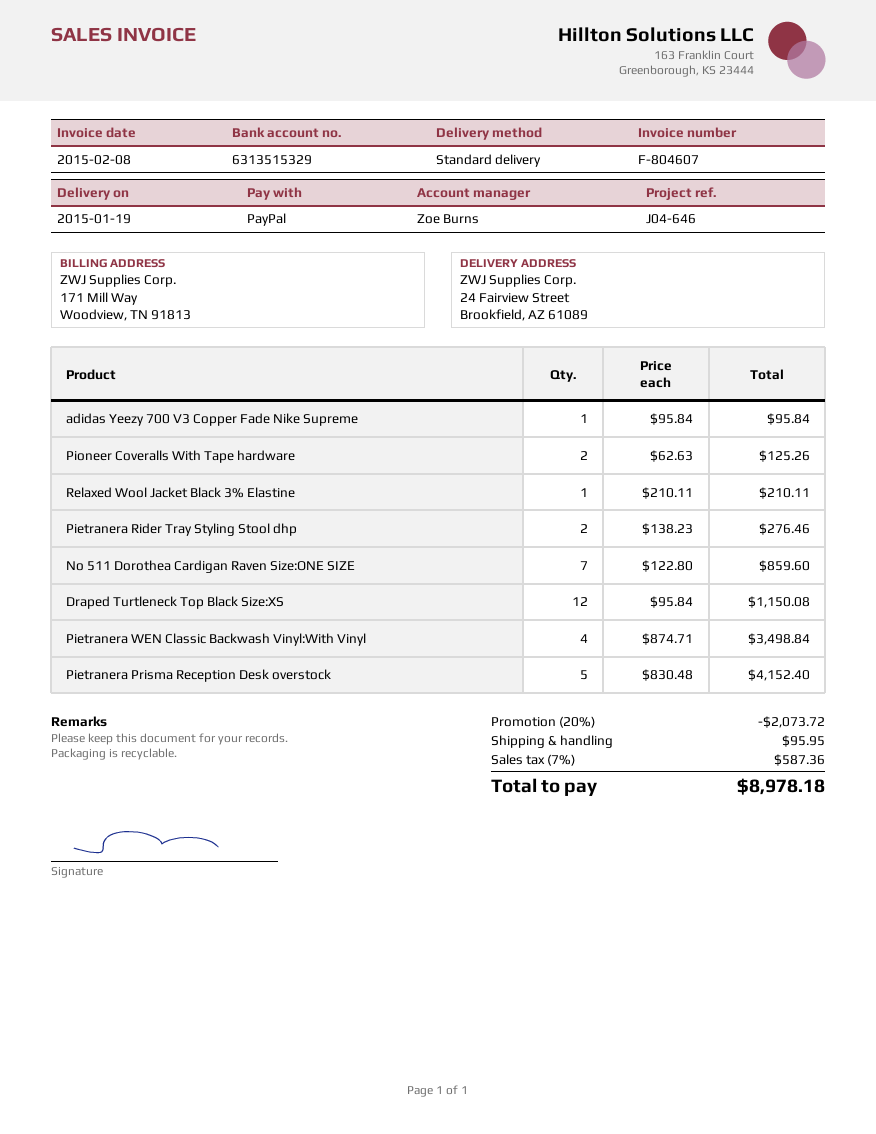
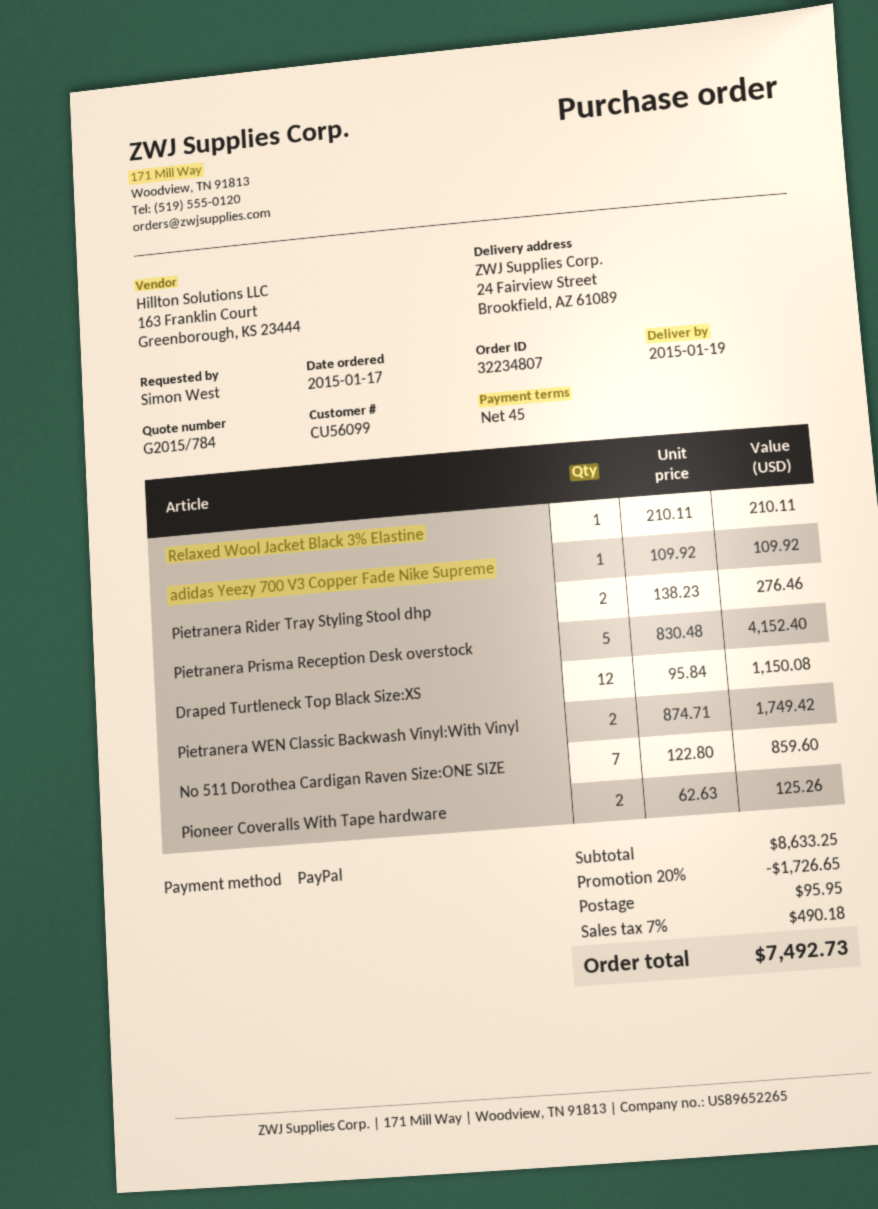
adidas Yeezy 700 V3 Copper Fade Nike Supreme: 1 x 95.84 = 95.84 -> 1 x 109.92 = 109.92
Pietranera WEN Classic Backwash Vinyl:With Vinyl: 4 x 874.71 = 3498.84 -> 2 x 874.71 = 1749.42
discount: 20% = 2073.72 -> 20% = 1726.65
tax: 7% = 587.36 -> 7% = 490.18
total: 8978.18 -> 7492.73

